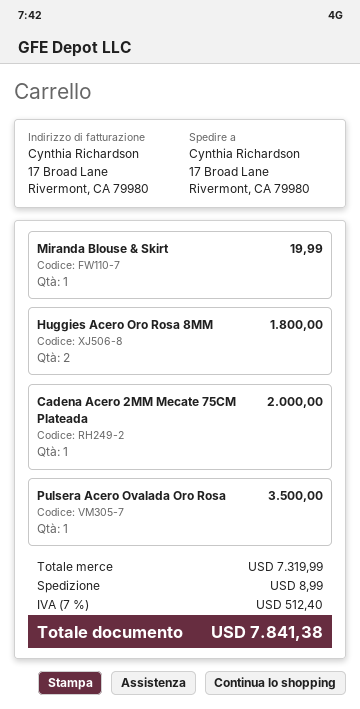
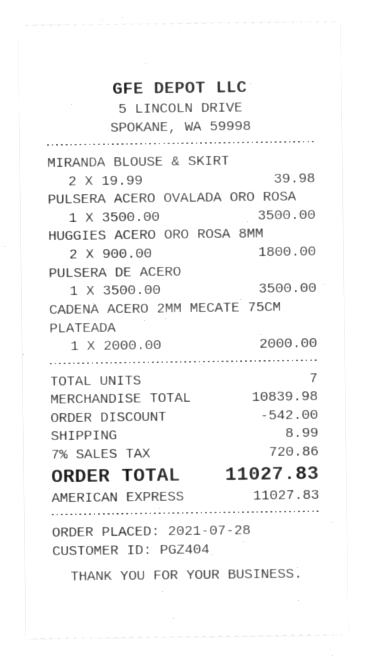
Miranda Blouse & Skirt: 1 for 19.99 -> 2 for 39.98
PULSERA DE ACERO: none -> 1 for 3500.00
subtotal: 7319.99 -> 10839.98
discount: none -> 542.00
tax: 7% = 512.40 -> 7% = 720.86
total: 7841.38 -> 11027.83

